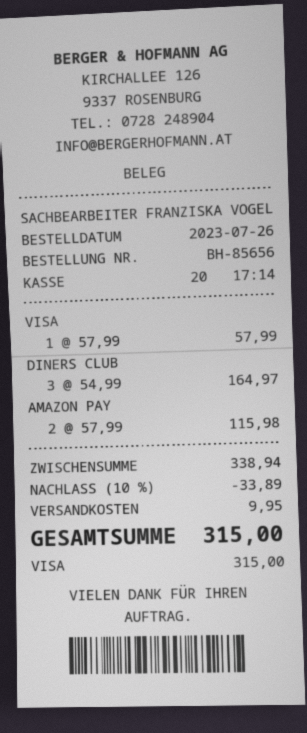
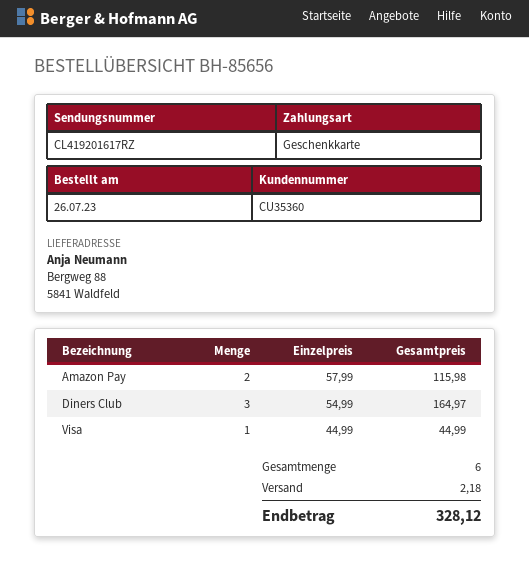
payment method: Visa -> gift card
VISA: 1 x 57.99 = 57.99 -> 1 x 44.99 = 44.99
discount: 10% = 33.89 -> none
shipping: 9.95 -> 2.18
total: 315.00 -> 328.12

